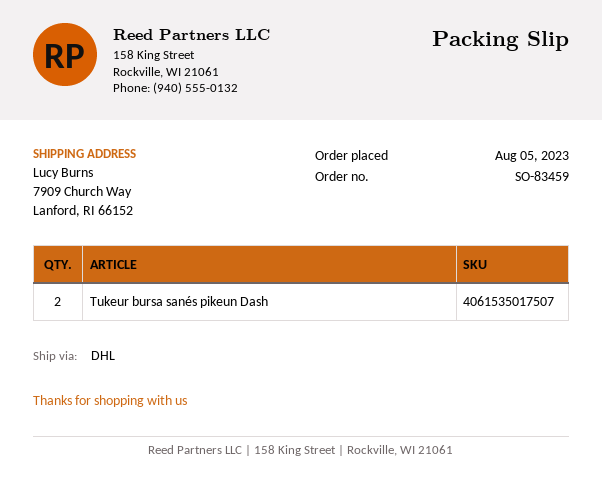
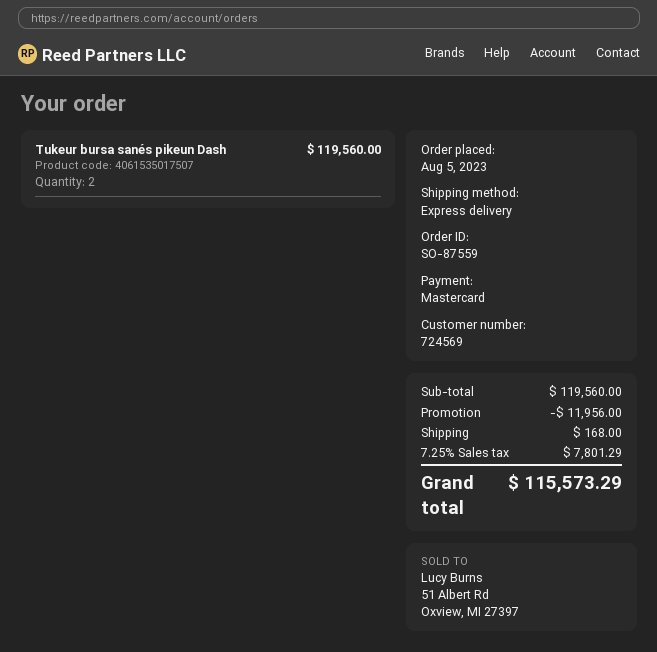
order number: SO-83459 -> SO-87559
shipping method: DHL -> express

